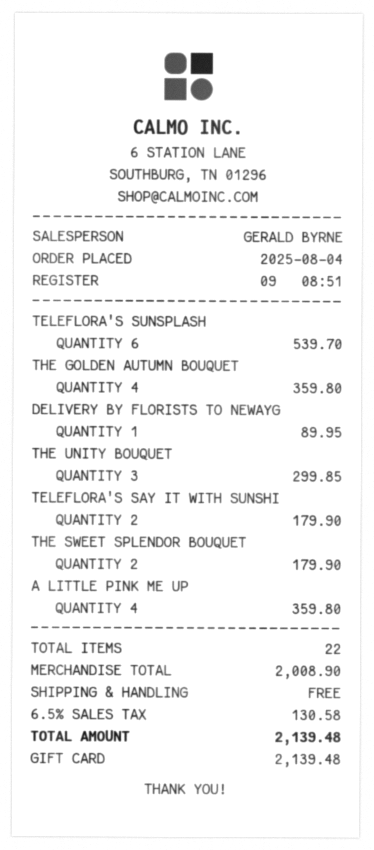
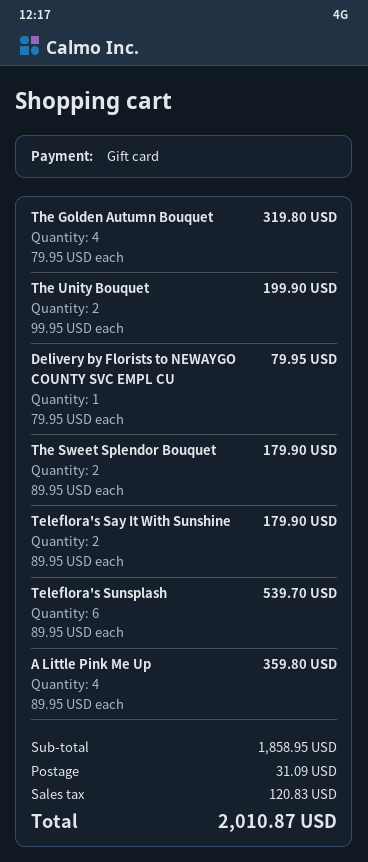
THE GOLDEN AUTUMN BOUQUET: 4 for 359.80 -> 4 for 319.80
DELIVERY BY FLORISTS TO NEWAYG: 1 for 89.95 -> 1 for 79.95
THE UNITY BOUQUET: 3 for 299.85 -> 2 for 199.90
subtotal: 2008.90 -> 1858.95
shipping: 0.00 -> 31.09
tax: 130.58 -> 120.83
total: 2139.48 -> 2010.87

